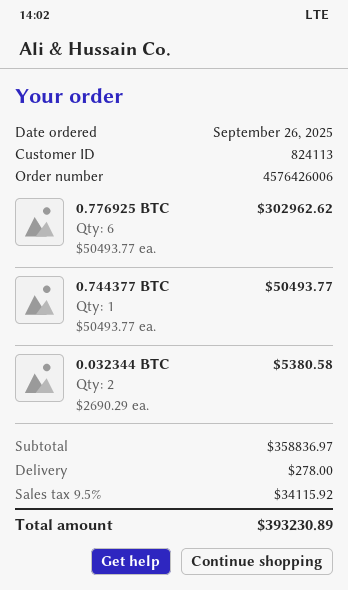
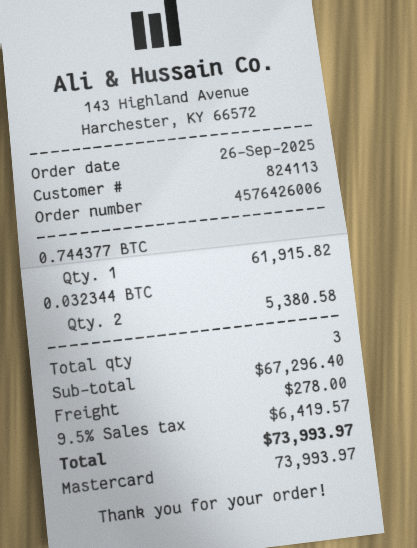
0.776925 BTC: 6 for 302962.62 -> none
0.744377 BTC: 1 for 50493.77 -> 1 for 61915.82
subtotal: 358836.97 -> 67296.40
tax: 9.5% = 34115.92 -> 9.5% = 6419.57
total: 393230.89 -> 73993.97

